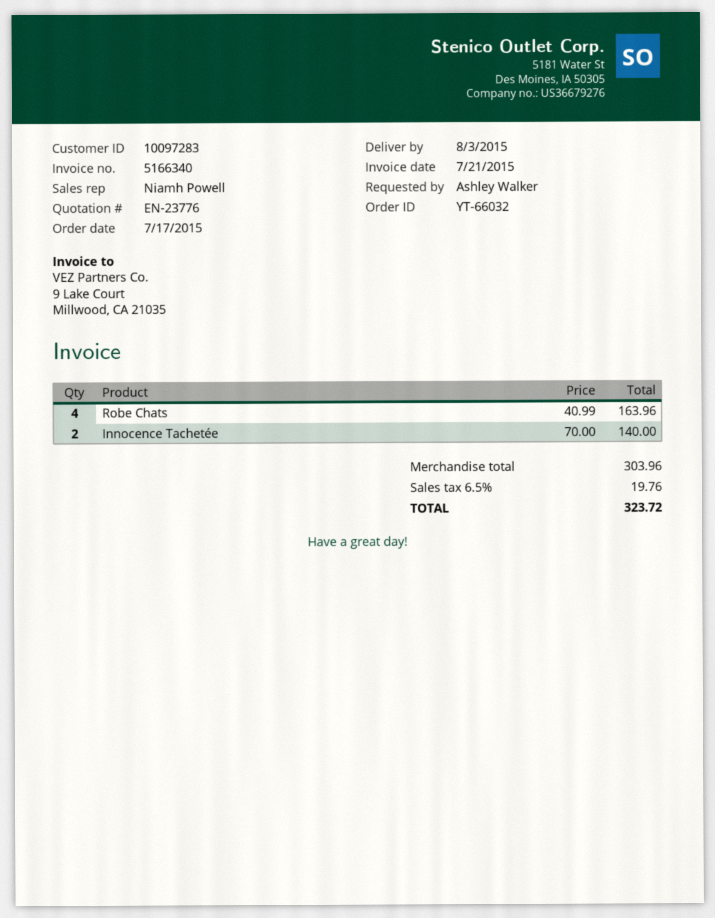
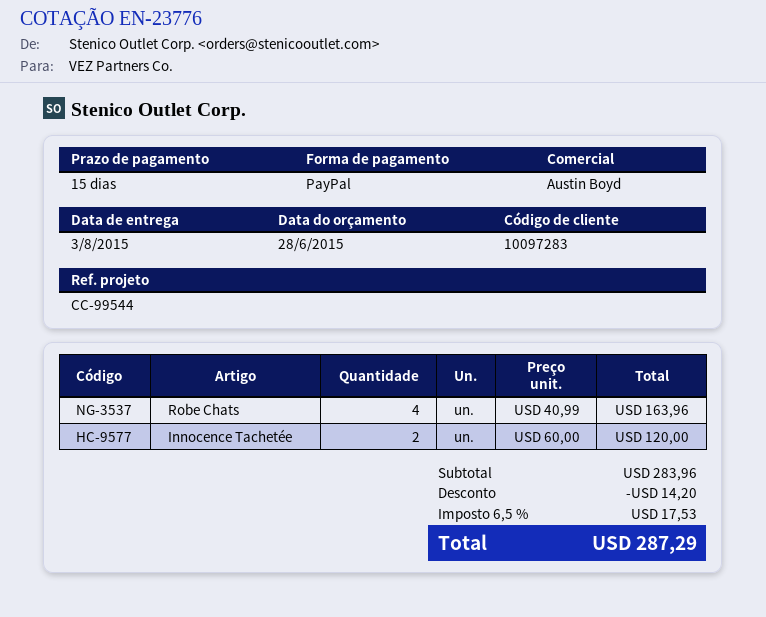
sales rep: Niamh Powell -> Austin Boyd
Innocence Tachetée: 2 x 70.00 = 140.00 -> 2 x 60.00 = 120.00
subtotal: 303.96 -> 283.96
discount: none -> 14.20
tax: 6.5% = 19.76 -> 6.5% = 17.53
total: 323.72 -> 287.29

